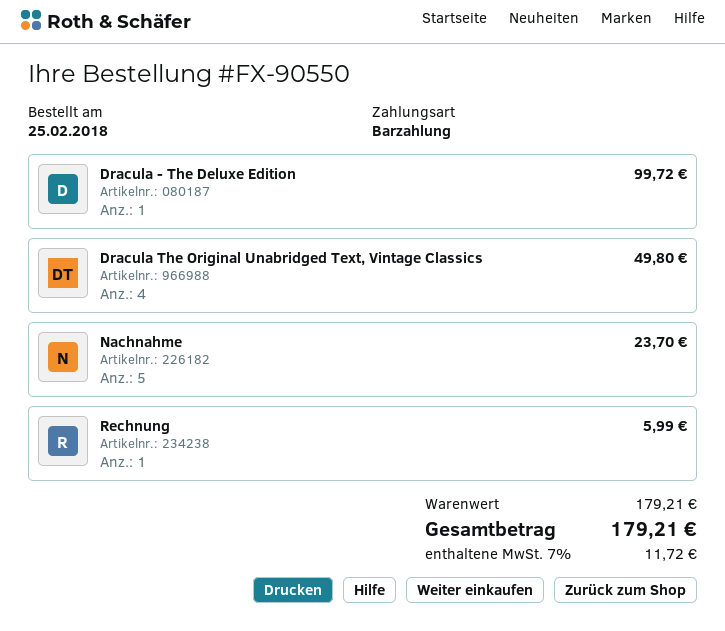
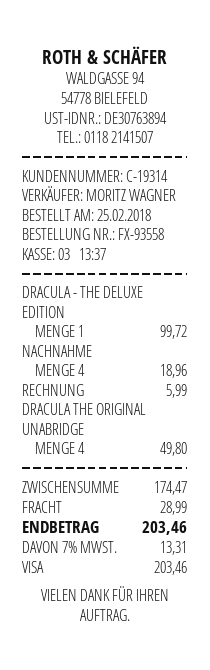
order number: FX-90550 -> FX-93558
payment method: cash -> Visa
Nachnahme: 5 for 23.70 -> 4 for 18.96
subtotal: 179.21 -> 174.47
shipping: none -> 28.99
tax: 7% = 11.72 -> 7% = 13.31
total: 179.21 -> 203.46

